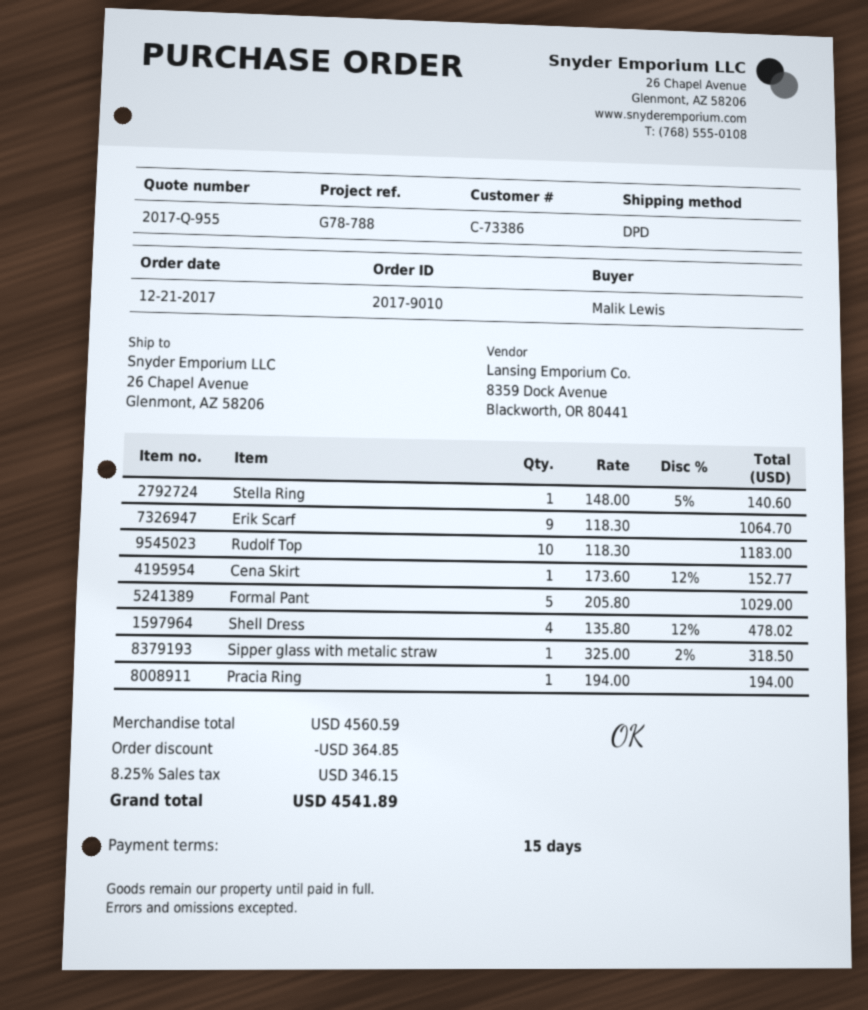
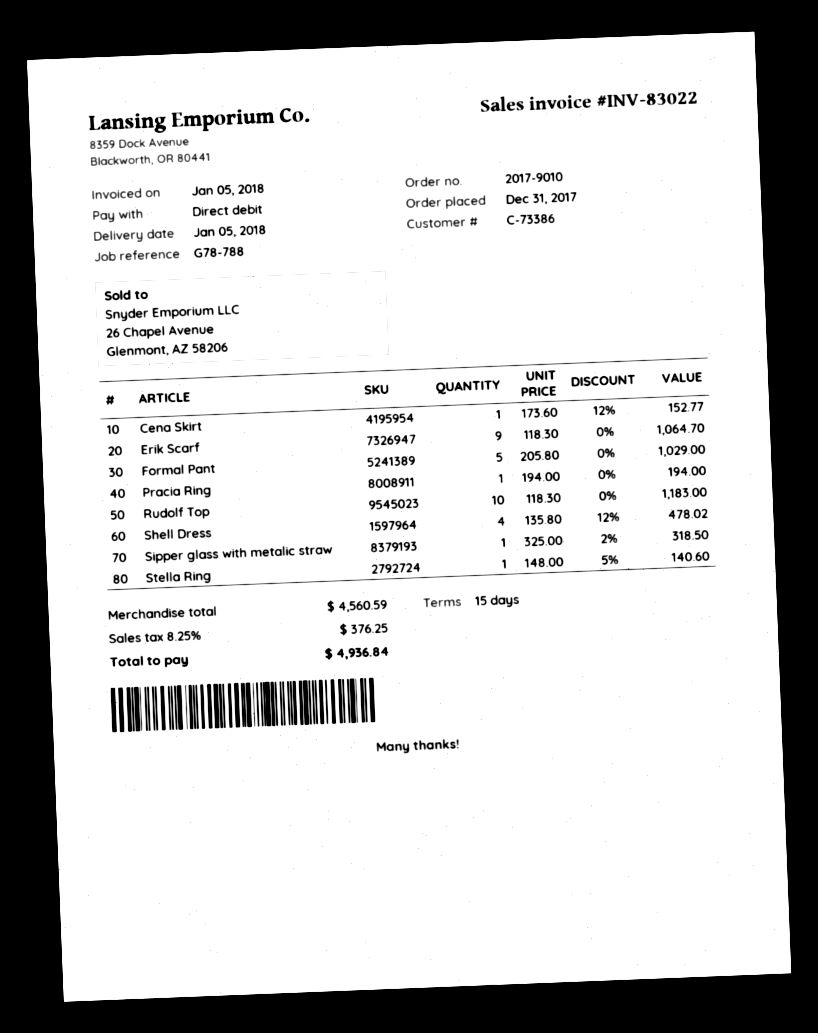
order date: 2017-12-21 -> 2017-12-31
discount: 364.85 -> none
tax: 8.25% = 346.15 -> 8.25% = 376.25
total: 4541.89 -> 4936.84

